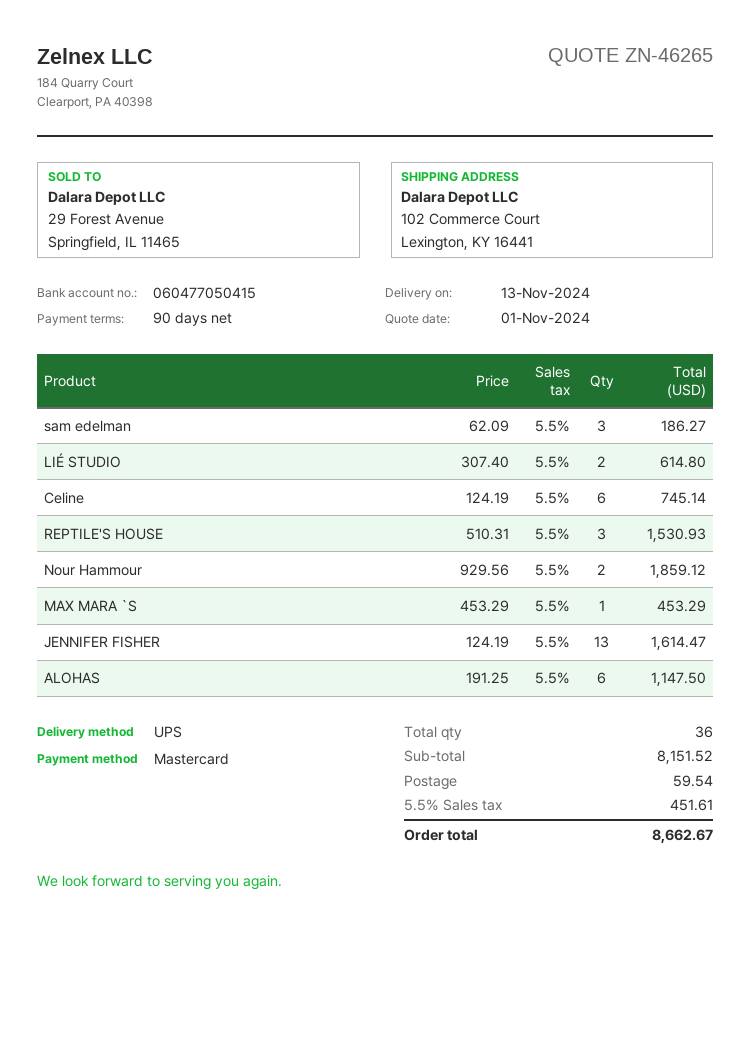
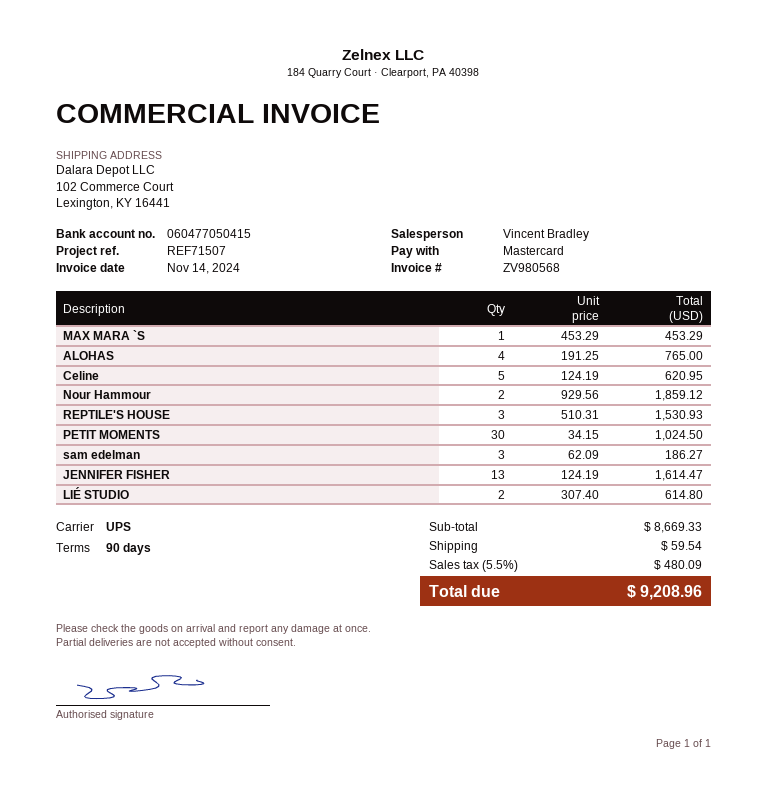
Celine: 6 x 124.19 = 745.14 -> 5 x 124.19 = 620.95
ALOHAS: 6 x 191.25 = 1147.50 -> 4 x 191.25 = 765.00
PETIT MOMENTS: none -> 30 x 34.15 = 1024.50
subtotal: 8151.52 -> 8669.33
tax: 5.5% = 451.61 -> 5.5% = 480.09
total: 8662.67 -> 9208.96

